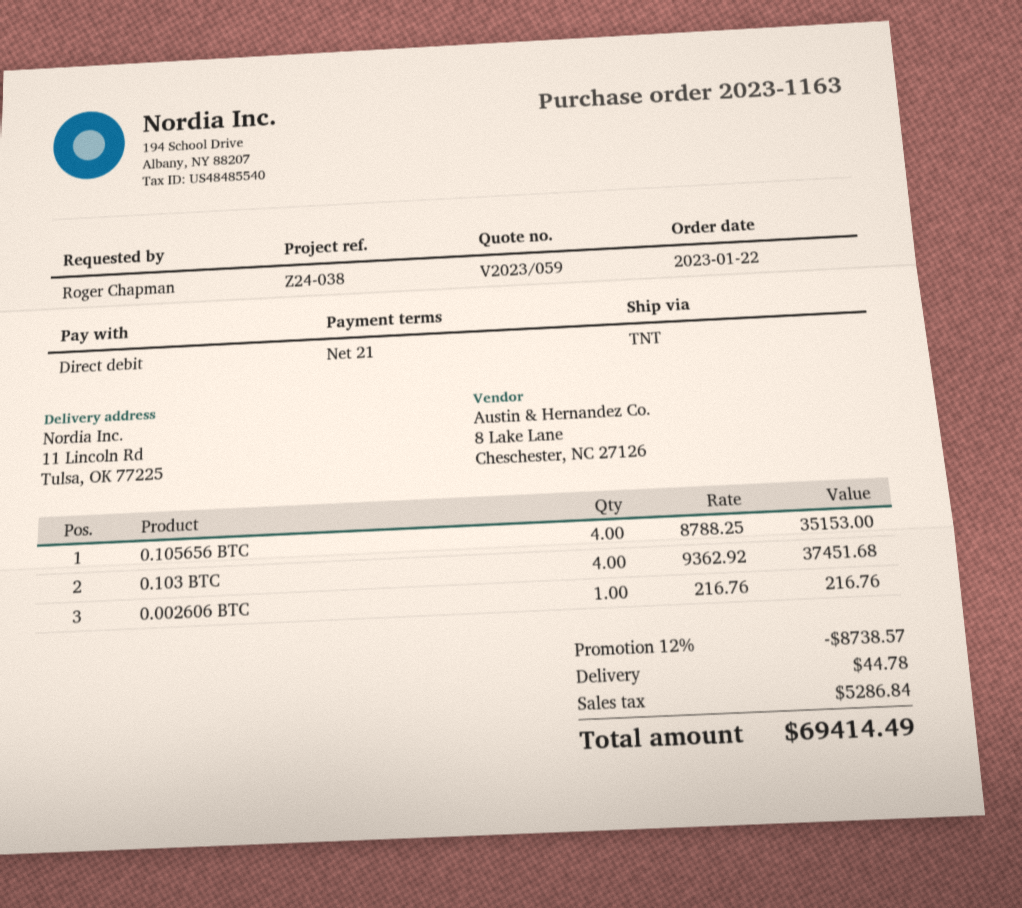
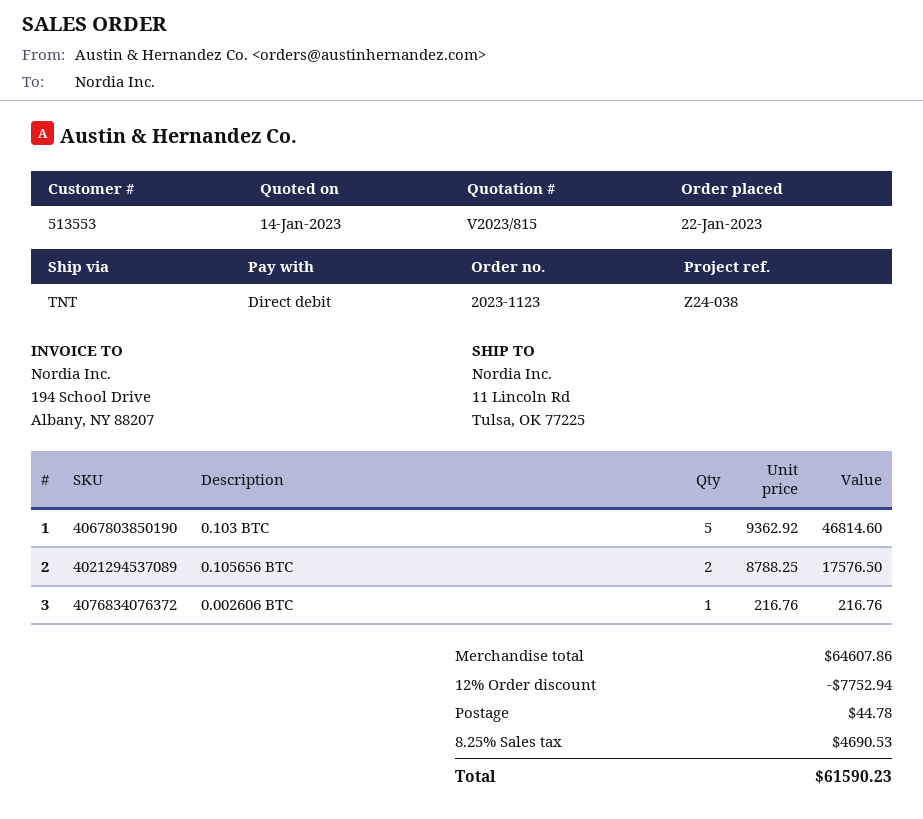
quote number: V2023/059 -> V2023/815
order number: 2023-1163 -> 2023-1123
0.105656 BTC: 4 x 8788.25 = 35153.00 -> 2 x 8788.25 = 17576.50
0.103 BTC: 4 x 9362.92 = 37451.68 -> 5 x 9362.92 = 46814.60
discount: 12% = 8738.57 -> 12% = 7752.94
tax: 5286.84 -> 4690.53
total: 69414.49 -> 61590.23

